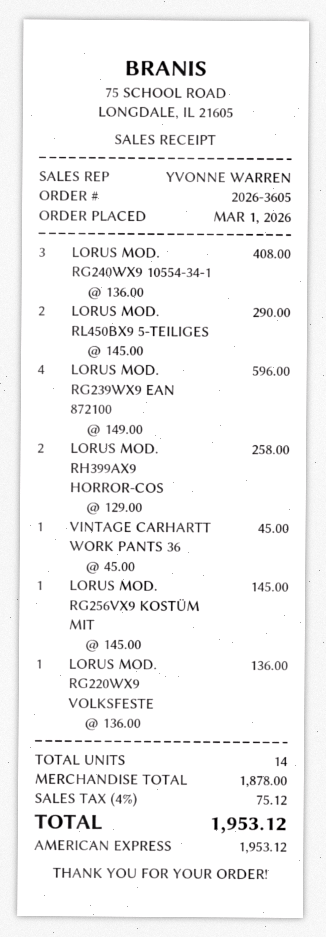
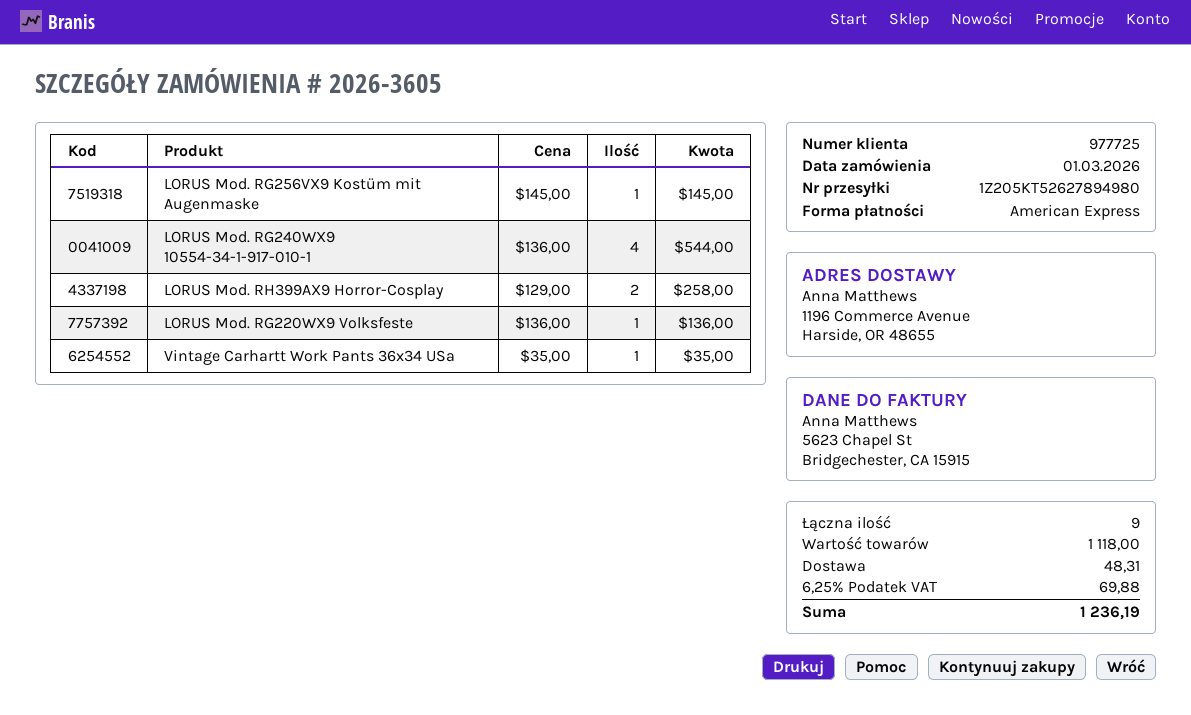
LORUS MOD. RG240WX9 10554-34-1: 3 x 136.00 = 408.00 -> 4 x 136.00 = 544.00
LORUS MOD. RL450BX9 5-TEILIGES: 2 x 145.00 = 290.00 -> none
LORUS MOD. RG239WX9 EAN 872100: 4 x 149.00 = 596.00 -> none
VINTAGE CARHARTT WORK PANTS 36: 1 x 45.00 = 45.00 -> 1 x 35.00 = 35.00
total quantity: 14 -> 9
subtotal: 1878.00 -> 1118.00
shipping: none -> 48.31
tax: 4% = 75.12 -> 6.25% = 69.88
total: 1953.12 -> 1236.19

